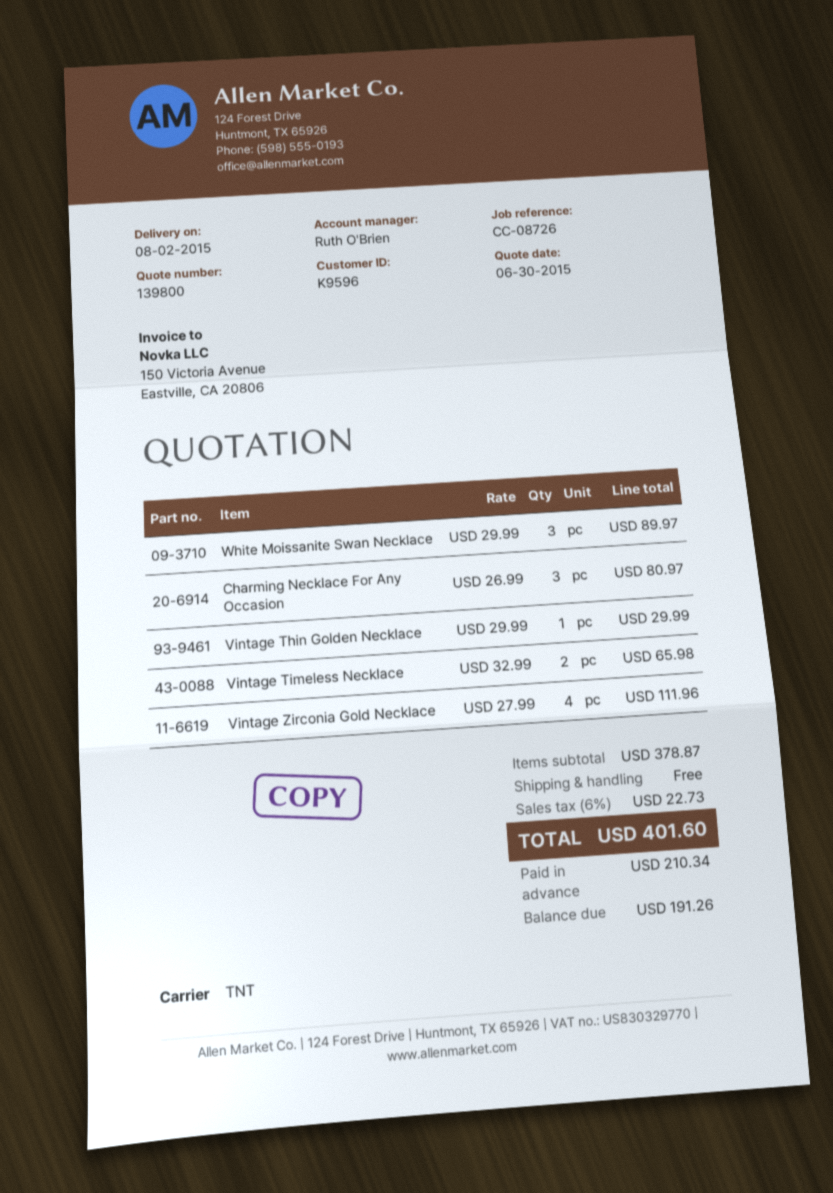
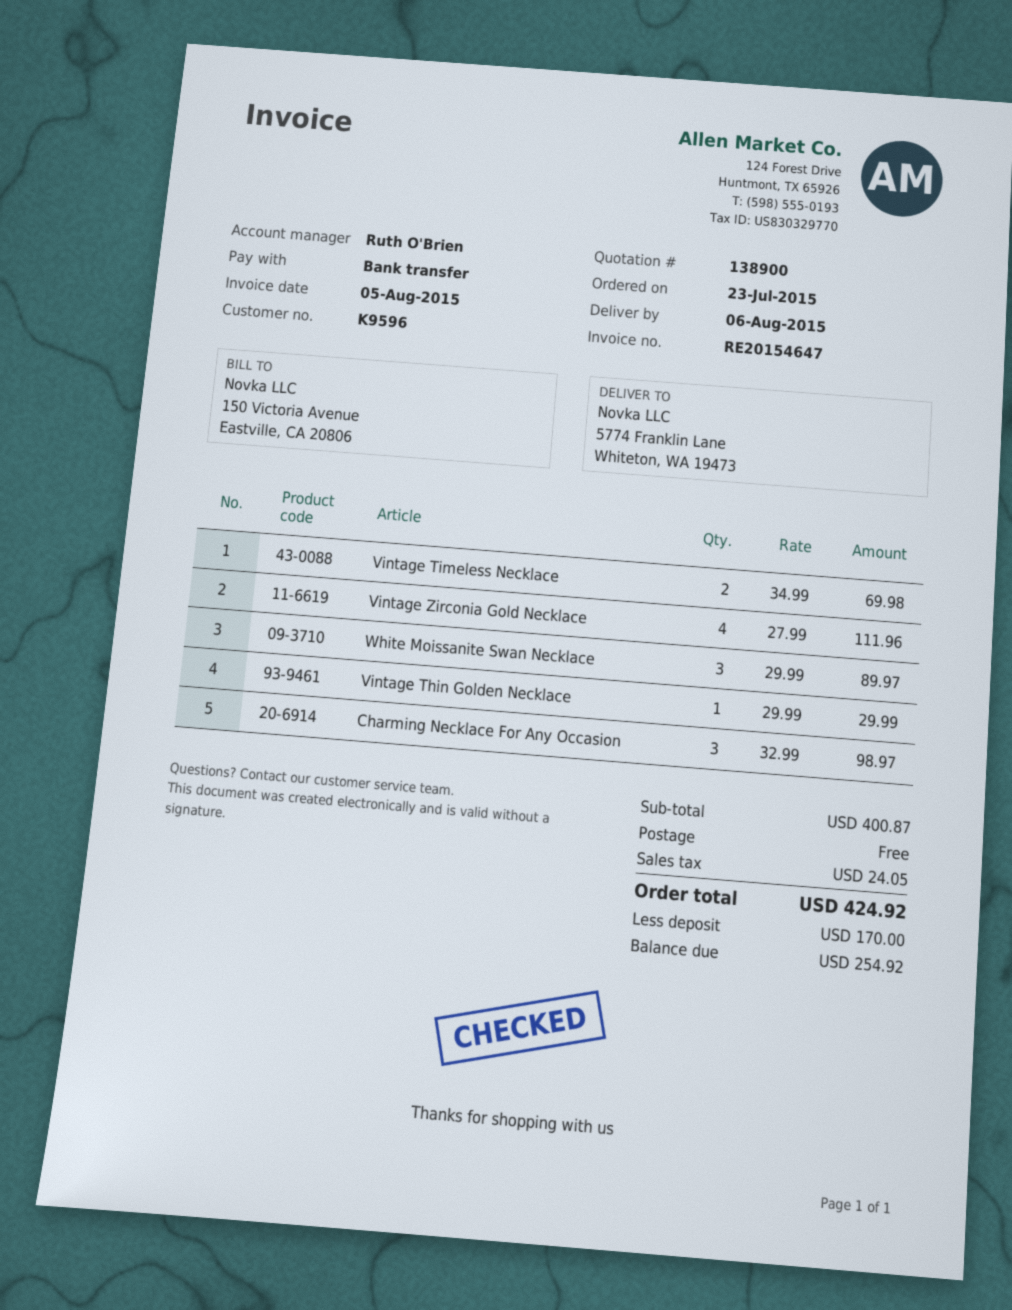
quote number: 139800 -> 138900
delivery date: 2015-08-02 -> 2015-08-06
Charming Necklace For Any Occasion: 3 x 26.99 = 80.97 -> 3 x 32.99 = 98.97
Vintage Timeless Necklace: 2 x 32.99 = 65.98 -> 2 x 34.99 = 69.98
subtotal: 378.87 -> 400.87
tax: 22.73 -> 24.05
total: 401.60 -> 424.92
deposit: 210.34 -> 170.00
balance: 191.26 -> 254.92

